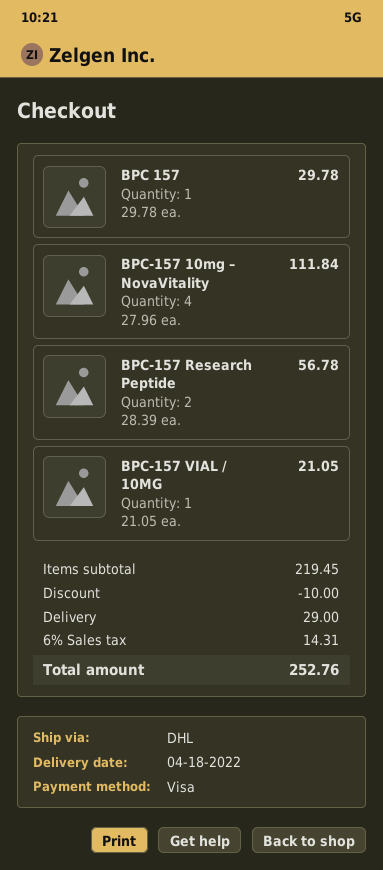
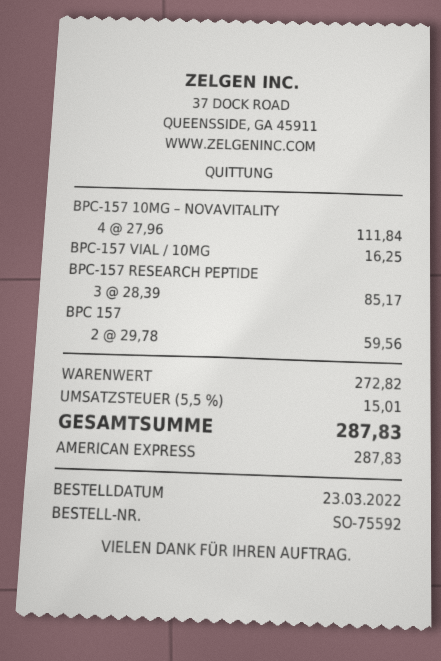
payment method: Visa -> American Express
BPC 157: 1 x 29.78 = 29.78 -> 2 x 29.78 = 59.56
BPC-157 Research Peptide: 2 x 28.39 = 56.78 -> 3 x 28.39 = 85.17
BPC-157 VIAL / 10MG: 1 x 21.05 = 21.05 -> 1 x 16.25 = 16.25
subtotal: 219.45 -> 272.82
discount: 10.00 -> none
shipping: 29.00 -> none
tax: 6% = 14.31 -> 5.5% = 15.01
total: 252.76 -> 287.83

